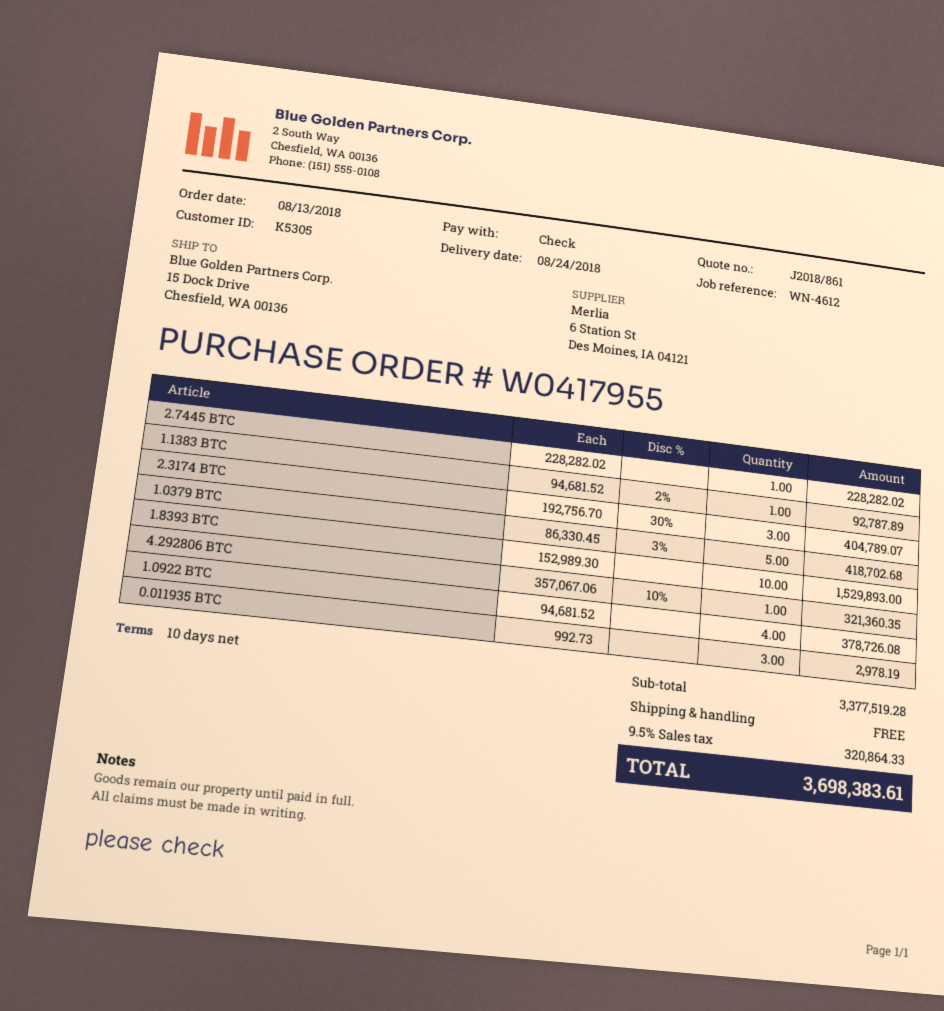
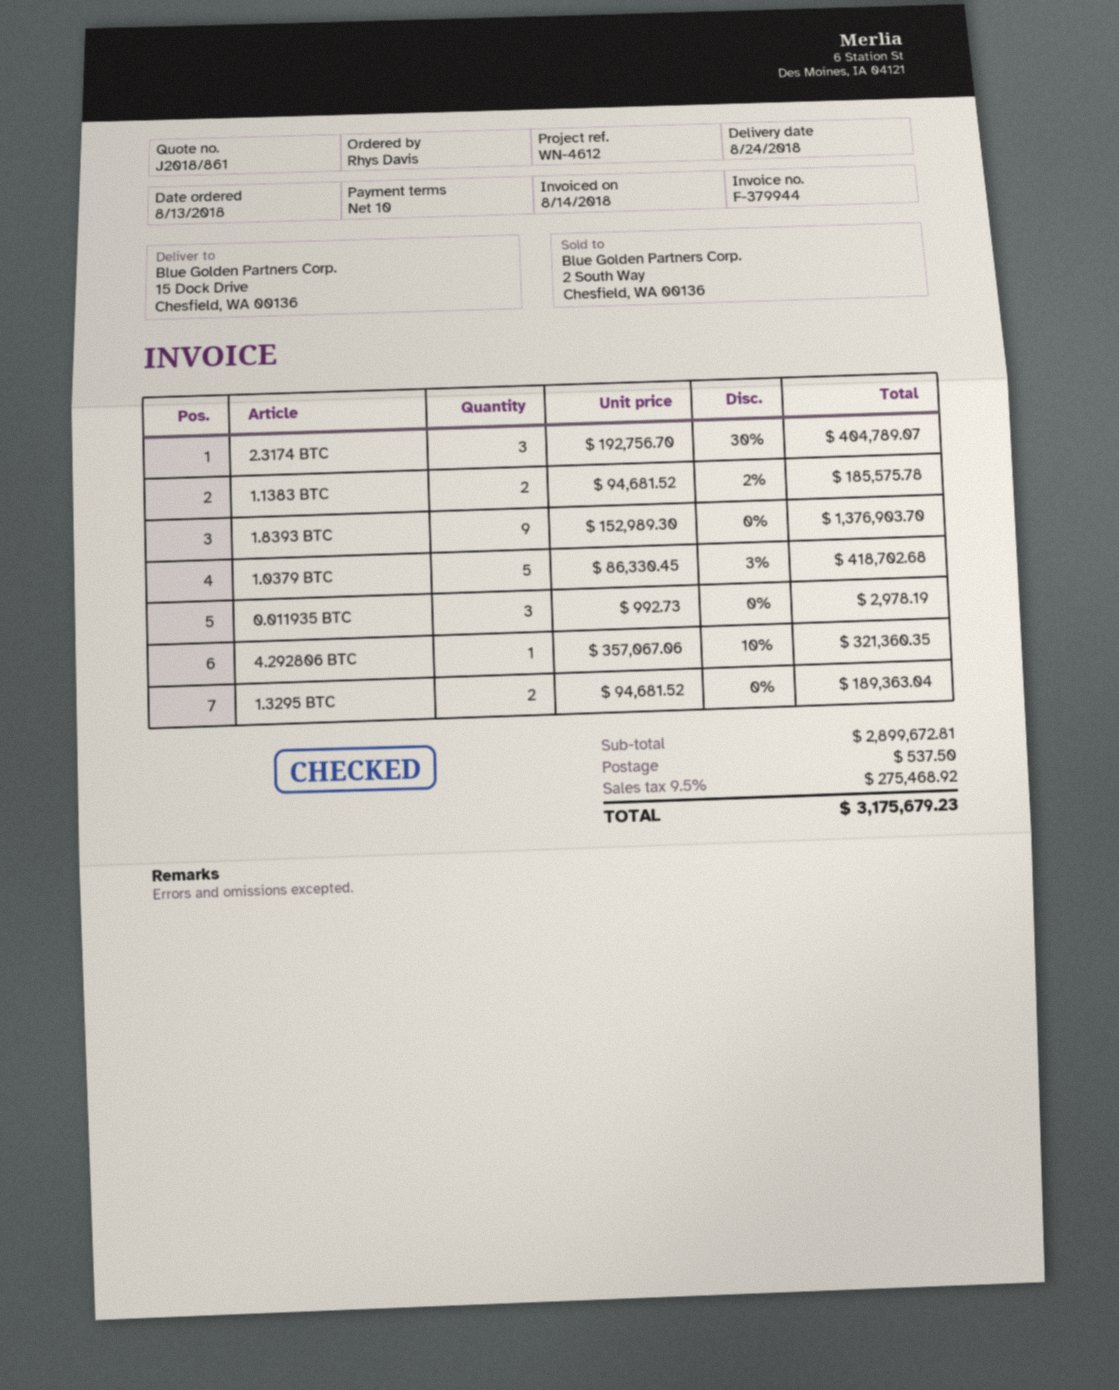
2.7445 BTC: 1 x 228282.02 = 228282.02 -> none
1.1383 BTC: 1 x 94681.52 - 2% = 92787.89 -> 2 x 94681.52 - 2% = 185575.78
1.8393 BTC: 10 x 152989.30 = 1529893.00 -> 9 x 152989.30 = 1376903.70
1.0922 BTC: 4 x 94681.52 = 378726.08 -> none
1.3295 BTC: none -> 2 x 94681.52 = 189363.04
subtotal: 3377519.28 -> 2899672.81
shipping: 0.00 -> 537.50
tax: 9.5% = 320864.33 -> 9.5% = 275468.92
total: 3698383.61 -> 3175679.23

